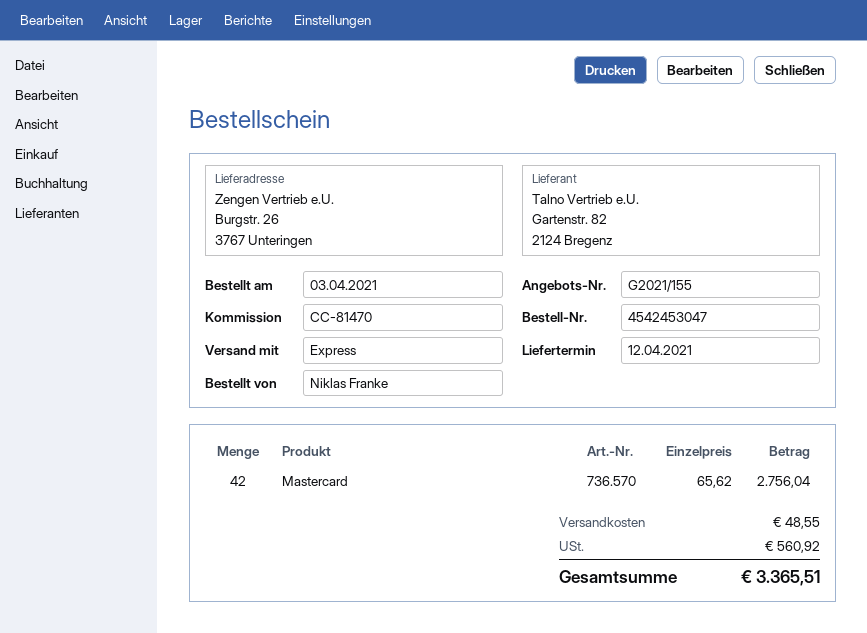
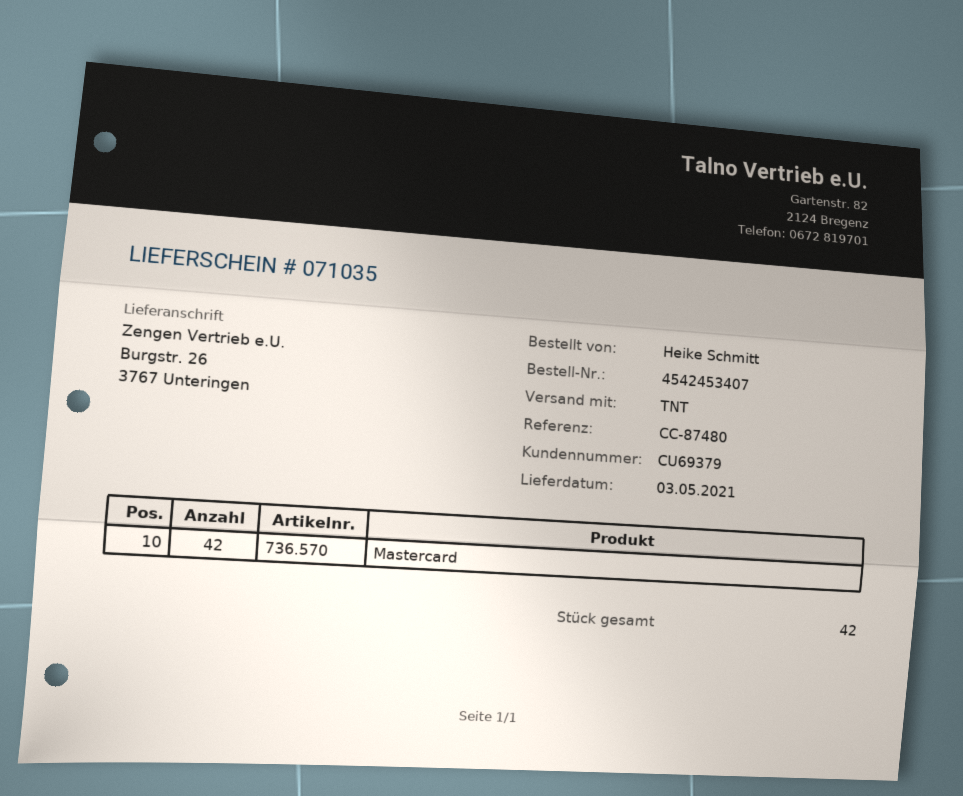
order number: 4542453047 -> 4542453407
delivery date: 2021-04-12 -> 2021-05-03
reference: CC-81470 -> CC-87480
ordered by: Niklas Franke -> Heike Schmitt
shipping method: express -> TNT

